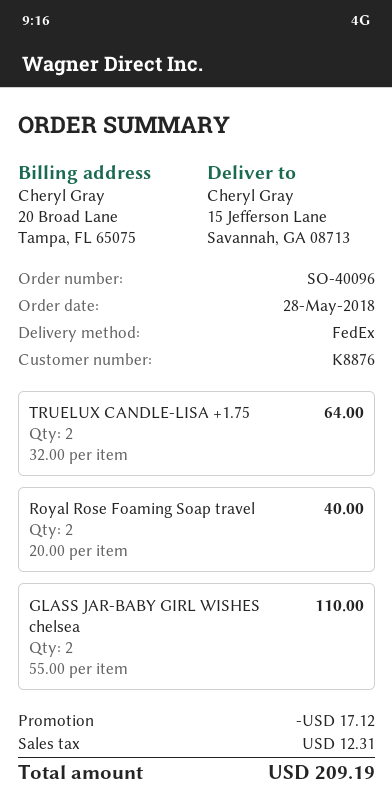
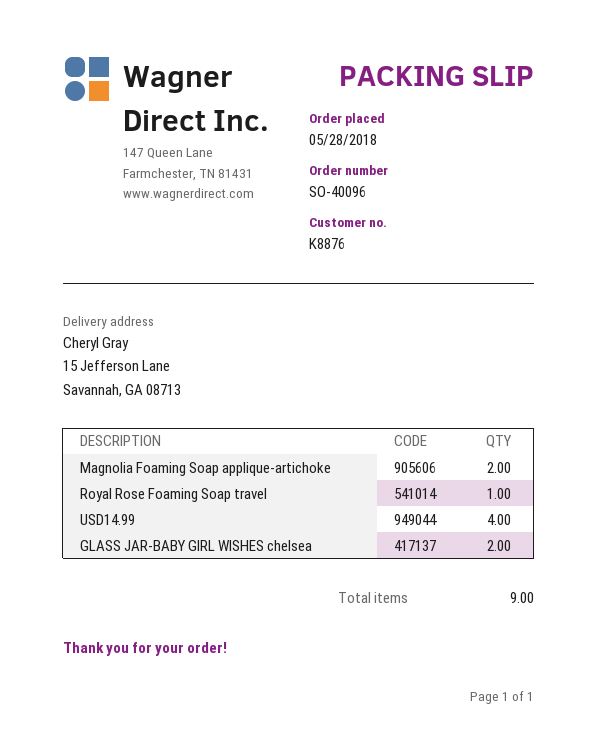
TRUELUX CANDLE-LISA +1.75: 2 -> none
Royal Rose Foaming Soap travel: 2 -> 1
Magnolia Foaming Soap applique-artichoke: none -> 2
USD14.99: none -> 4

